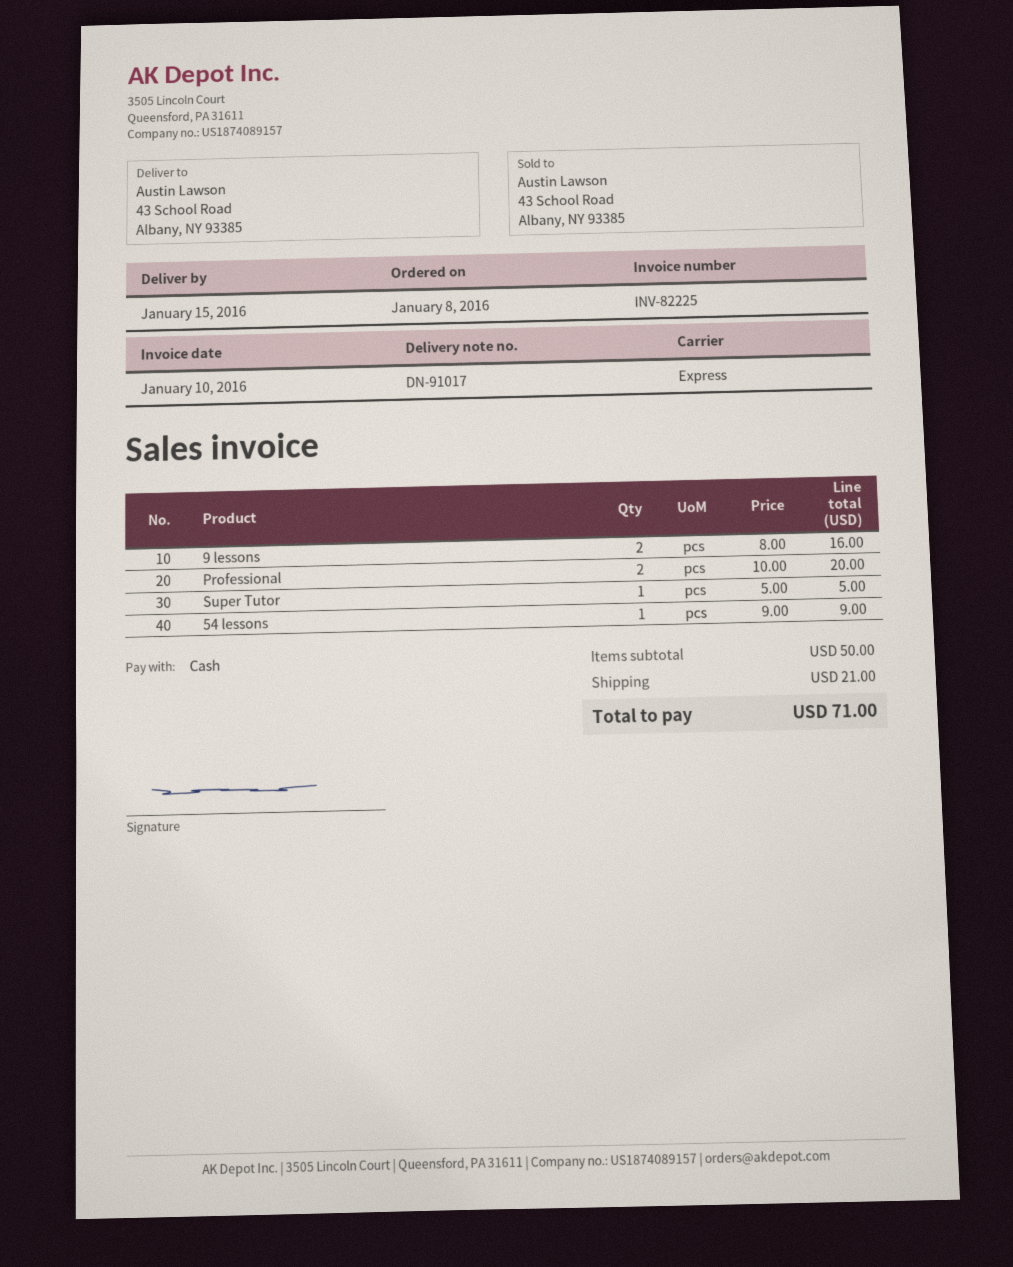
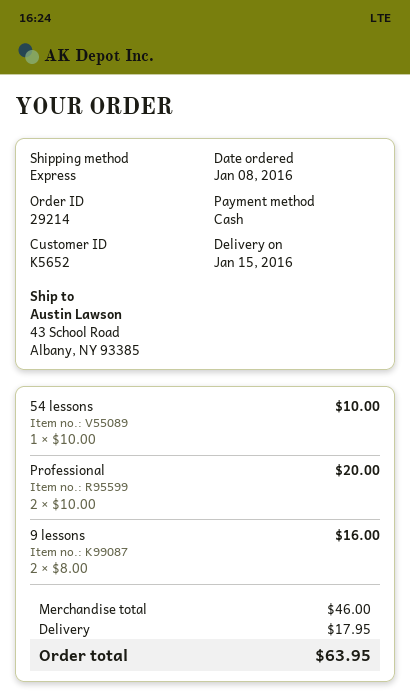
Super Tutor: 1 x 5.00 = 5.00 -> none
54 lessons: 1 x 9.00 = 9.00 -> 1 x 10.00 = 10.00
subtotal: 50.00 -> 46.00
shipping: 21.00 -> 17.95
total: 71.00 -> 63.95

